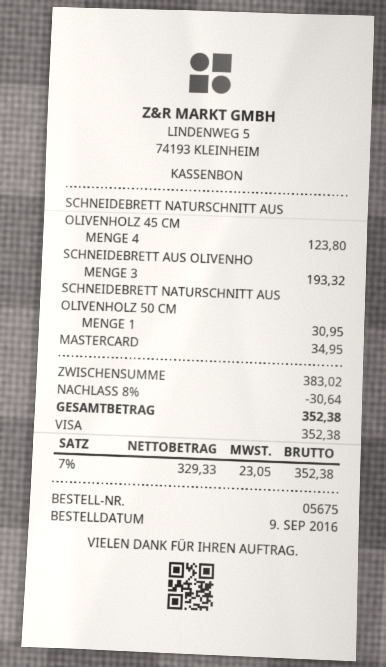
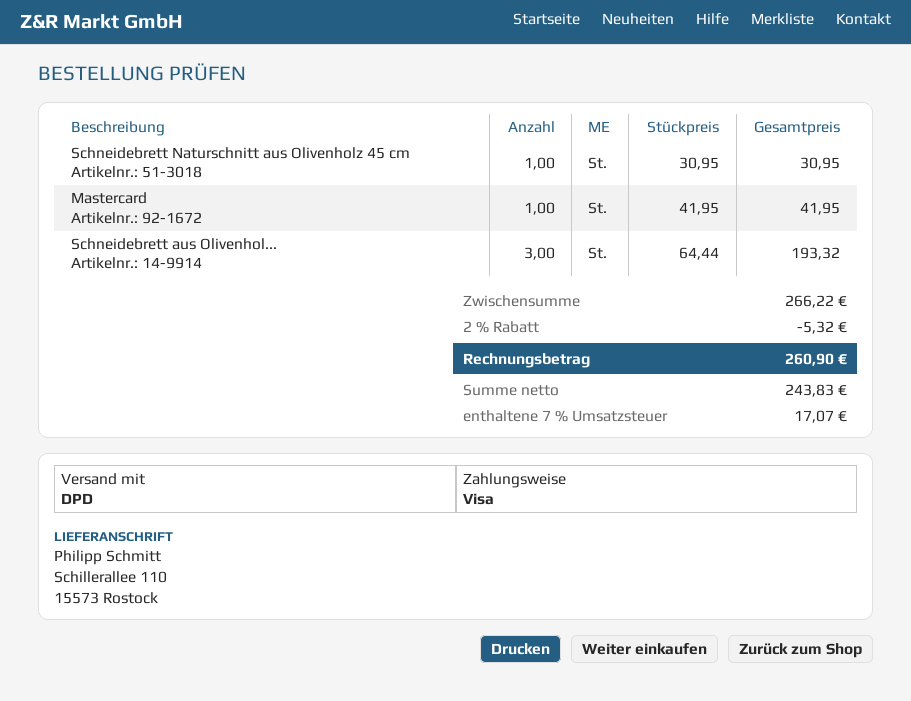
SCHNEIDEBRETT NATURSCHNITT AUS OLIVENHOLZ 45 CM: 4 for 123.80 -> 1 for 30.95
SCHNEIDEBRETT NATURSCHNITT AUS OLIVENHOLZ 50 CM: 1 for 30.95 -> none
MASTERCARD: 1 for 34.95 -> 1 for 41.95
subtotal: 383.02 -> 266.22
discount: 8% = 30.64 -> 2% = 5.32
net: 329.33 -> 243.83
tax: 7% = 23.05 -> 7% = 17.07
total: 352.38 -> 260.90

